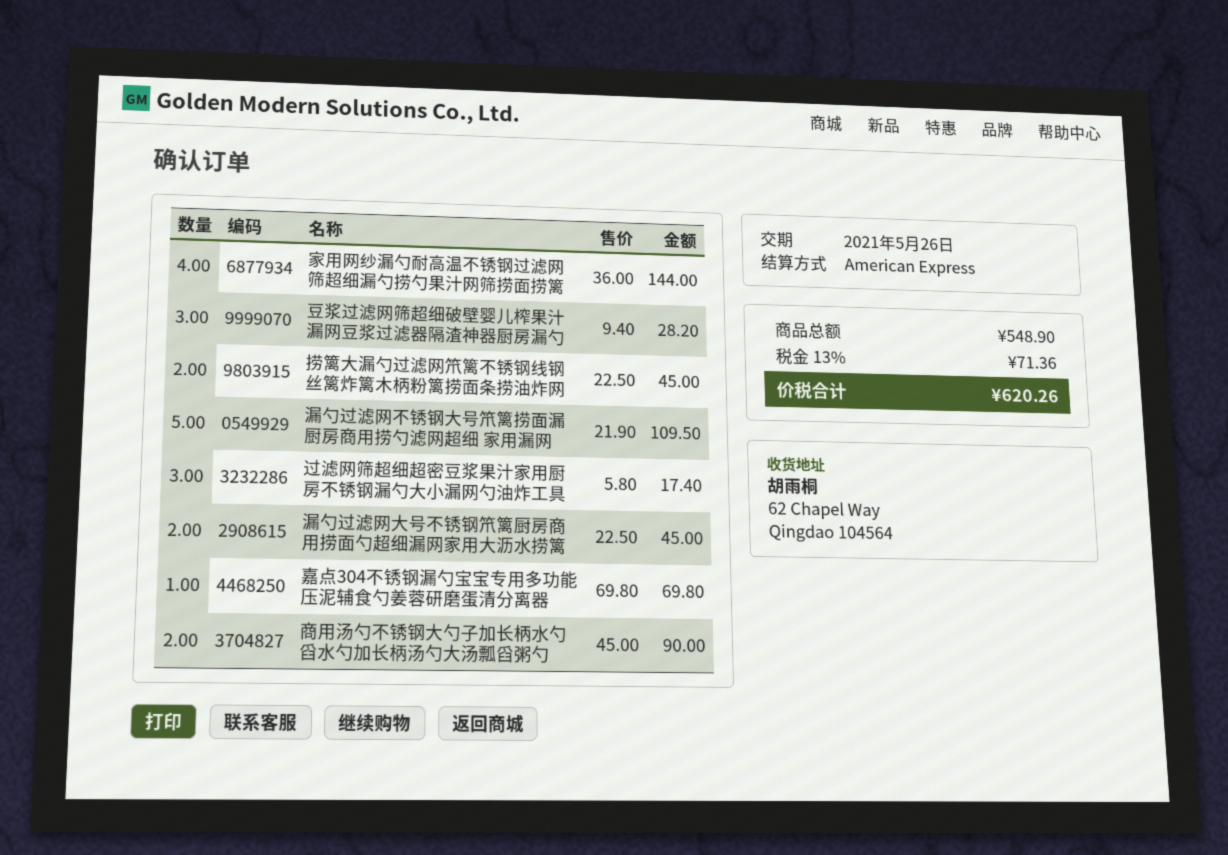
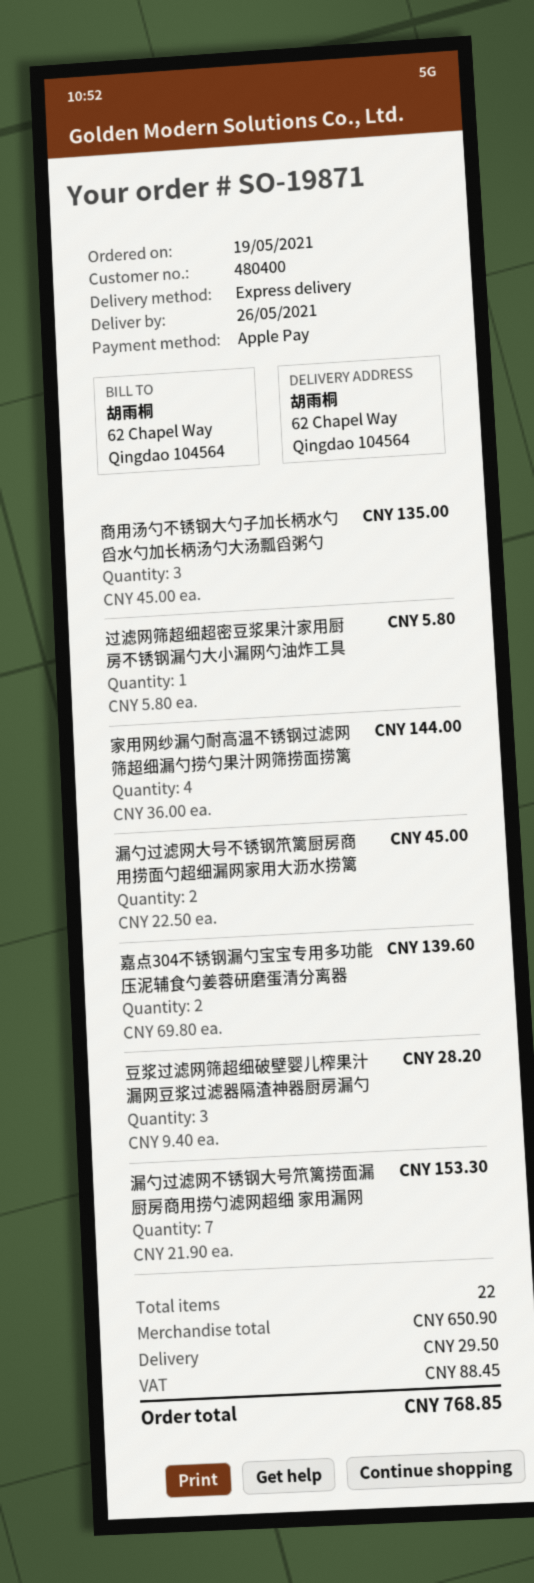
payment method: American Express -> Apple Pay
捞篱大漏勺过滤网笊篱不锈钢线钢丝篱炸篱木柄粉篱捞面条捞油炸网: 2 x 22.50 = 45.00 -> none
漏勺过滤网不锈钢大号笊篱捞面漏厨房商用捞勺滤网超细 家用漏网: 5 x 21.90 = 109.50 -> 7 x 21.90 = 153.30
过滤网筛超细超密豆浆果汁家用厨房不锈钢漏勺大小漏网勺油炸工具: 3 x 5.80 = 17.40 -> 1 x 5.80 = 5.80
嘉点304不锈钢漏勺宝宝专用多功能压泥辅食勺姜蓉研磨蛋清分离器: 1 x 69.80 = 69.80 -> 2 x 69.80 = 139.60
商用汤勺不锈钢大勺子加长柄水勺舀水勺加长柄汤勺大汤瓢舀粥勺: 2 x 45.00 = 90.00 -> 3 x 45.00 = 135.00
subtotal: 548.90 -> 650.90
shipping: none -> 29.50
tax: 71.36 -> 88.45
total: 620.26 -> 768.85

